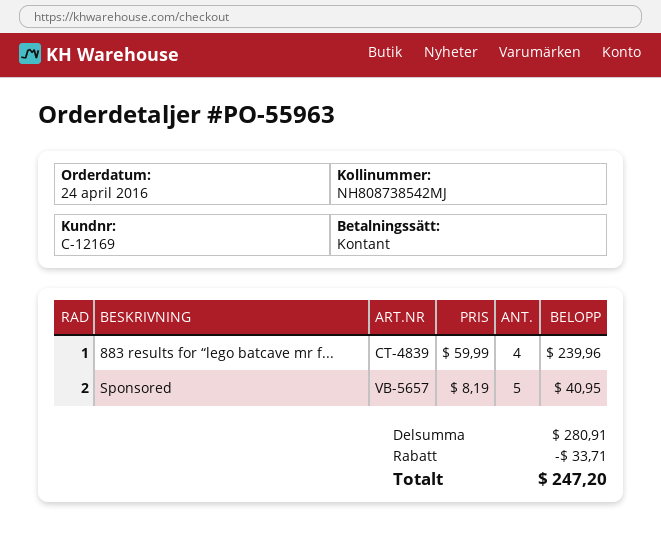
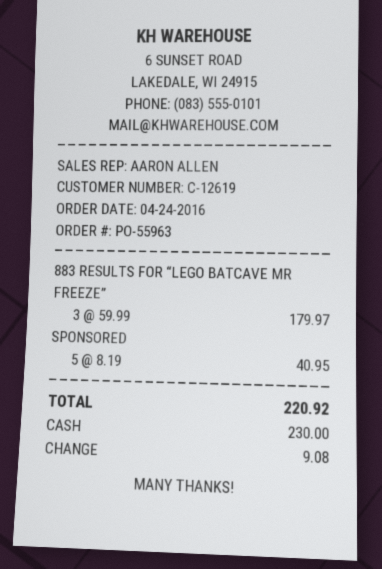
customer number: C-12169 -> C-12619
883 results for “lego batcave mr f...: 4 x 59.99 = 239.96 -> 3 x 59.99 = 179.97
discount: 33.71 -> none
total: 247.20 -> 220.92

